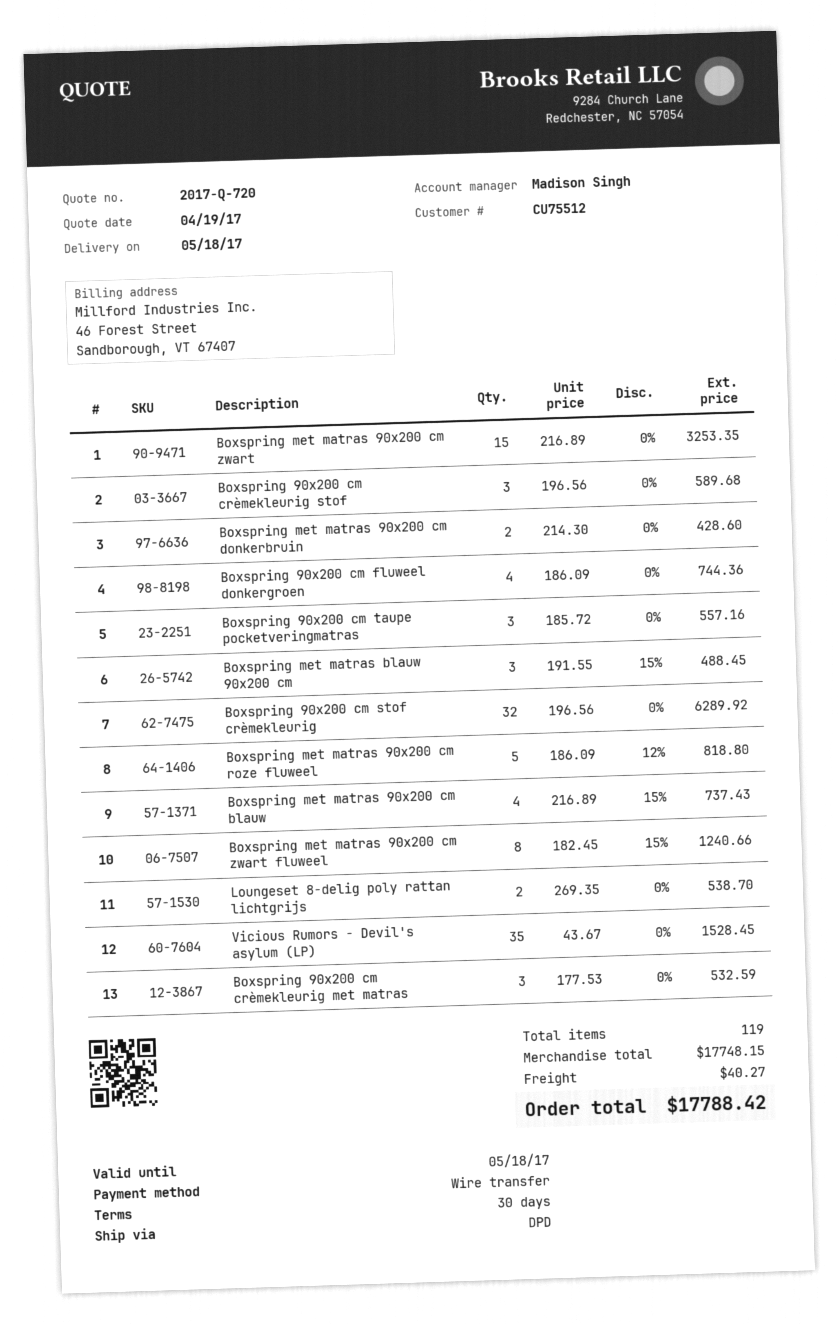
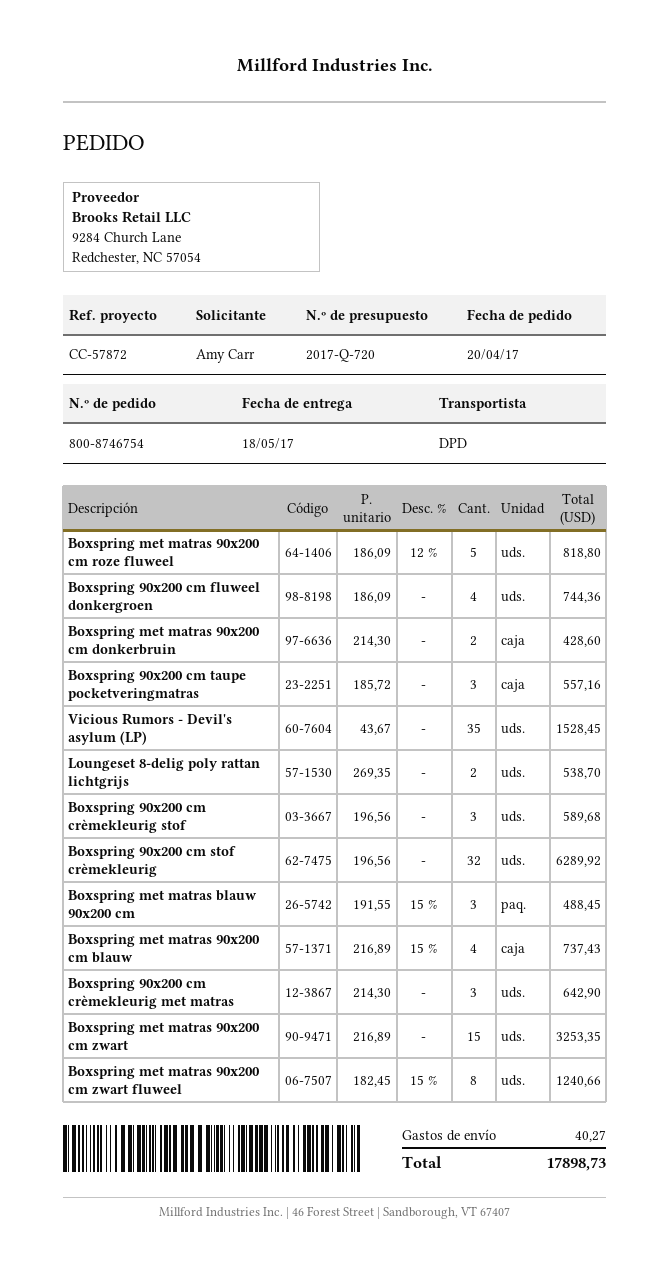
Boxspring 90x200 cm crèmekleurig met matras: 3 x 177.53 = 532.59 -> 3 x 214.30 = 642.90
total: 17788.42 -> 17898.73

